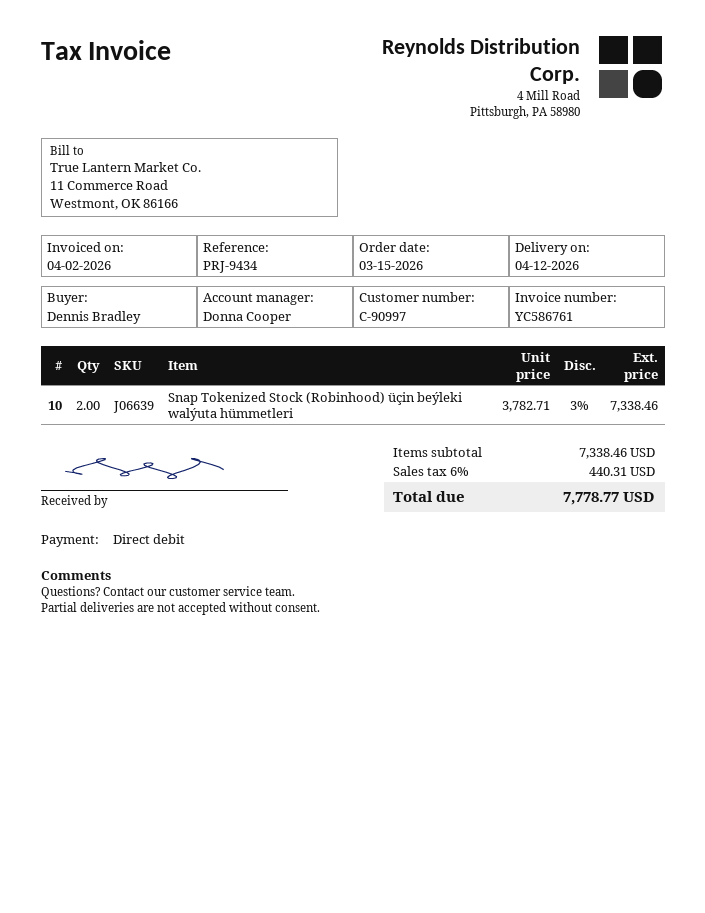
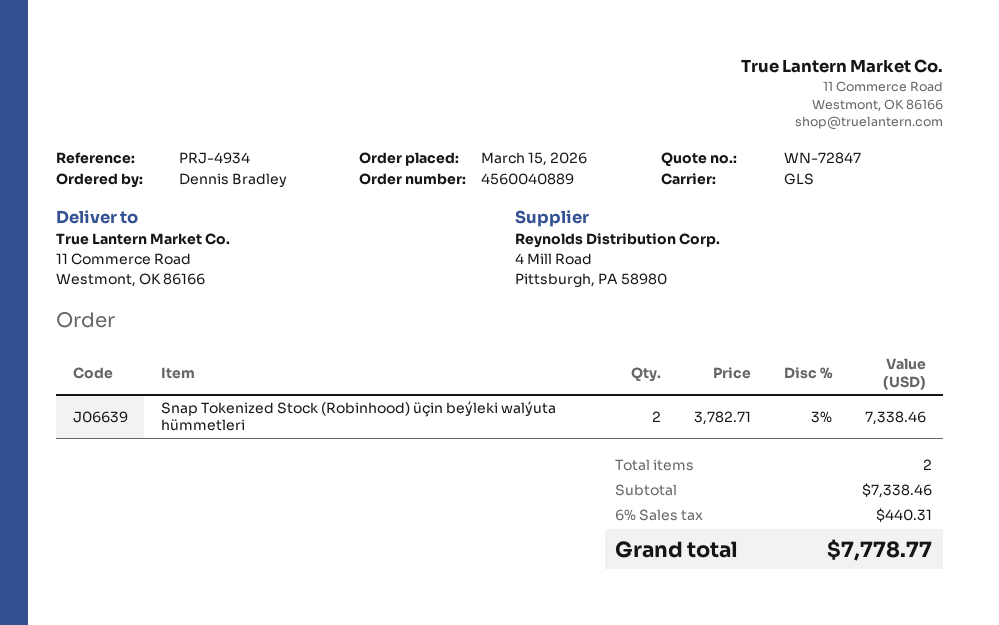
reference: PRJ-9434 -> PRJ-4934

